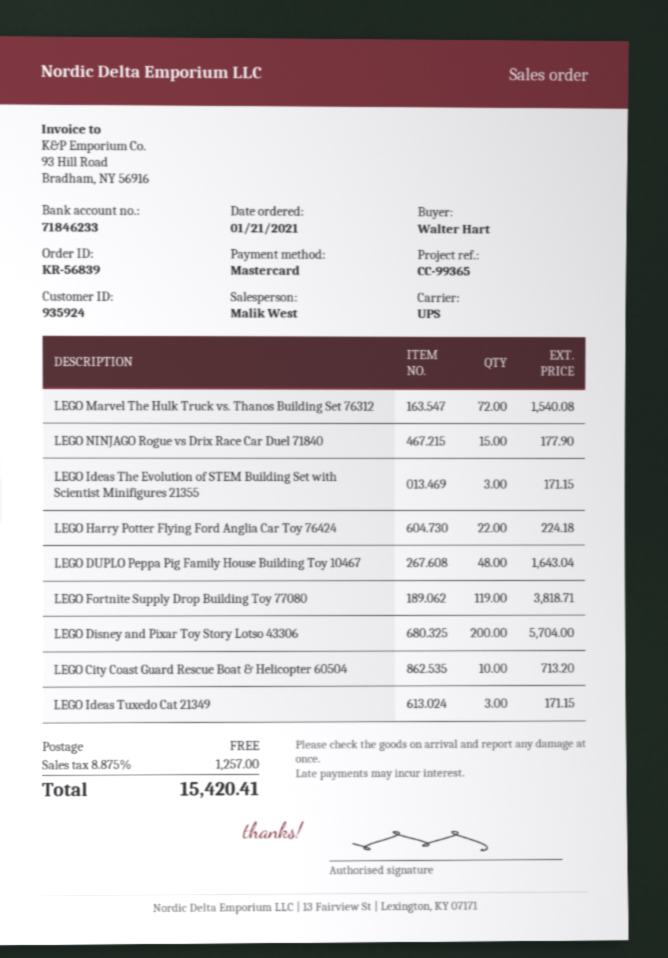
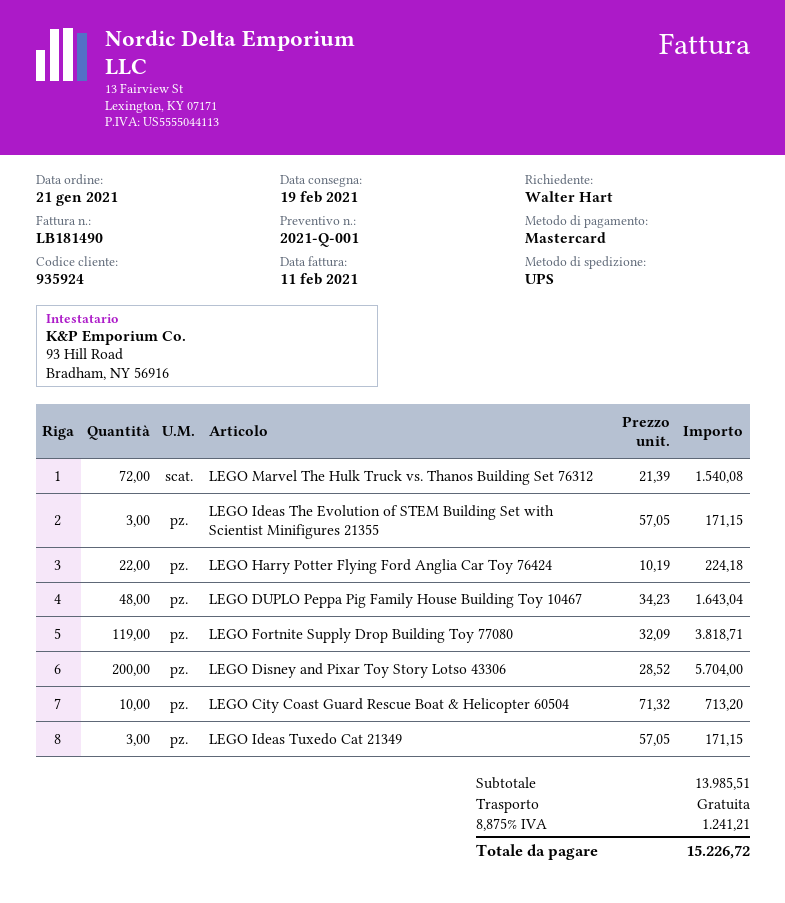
LEGO NINJAGO Rogue vs Drix Race Car Duel 71840: 15 for 177.90 -> none
tax: 8.875% = 1257.00 -> 8.875% = 1241.21
total: 15420.41 -> 15226.72

